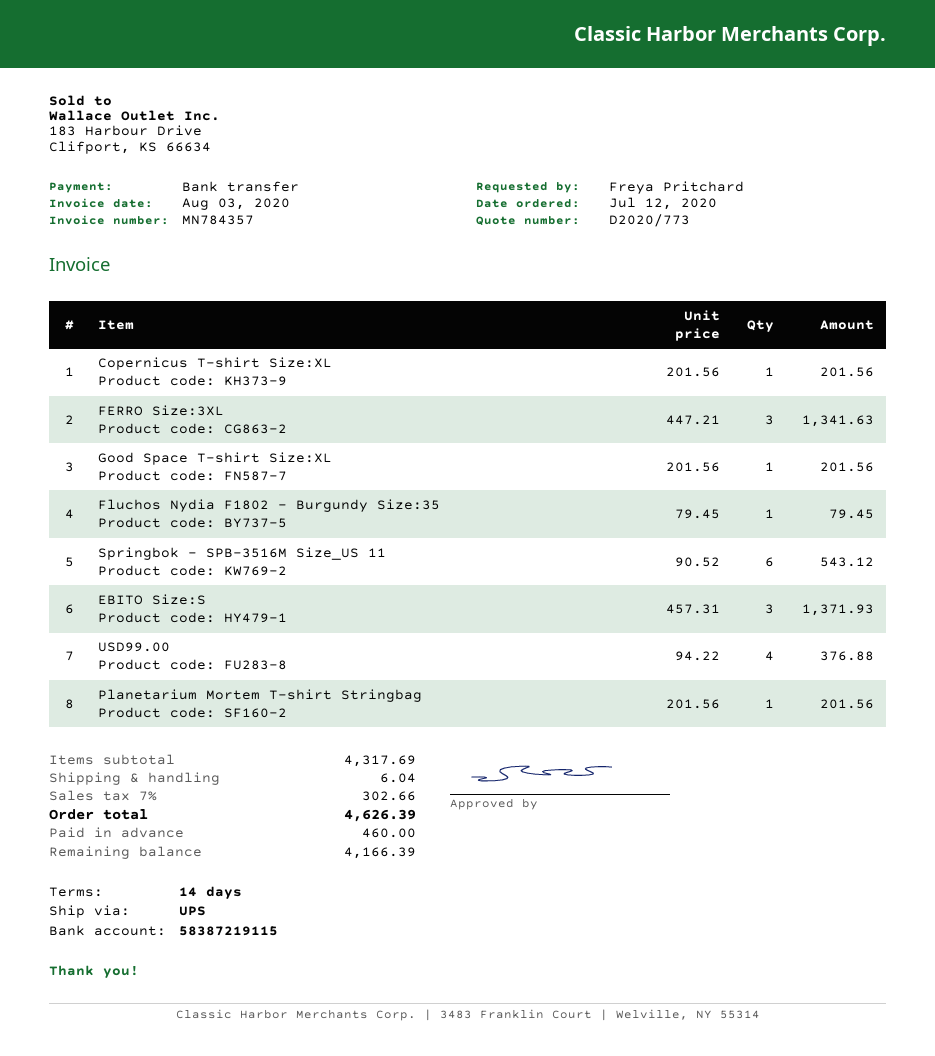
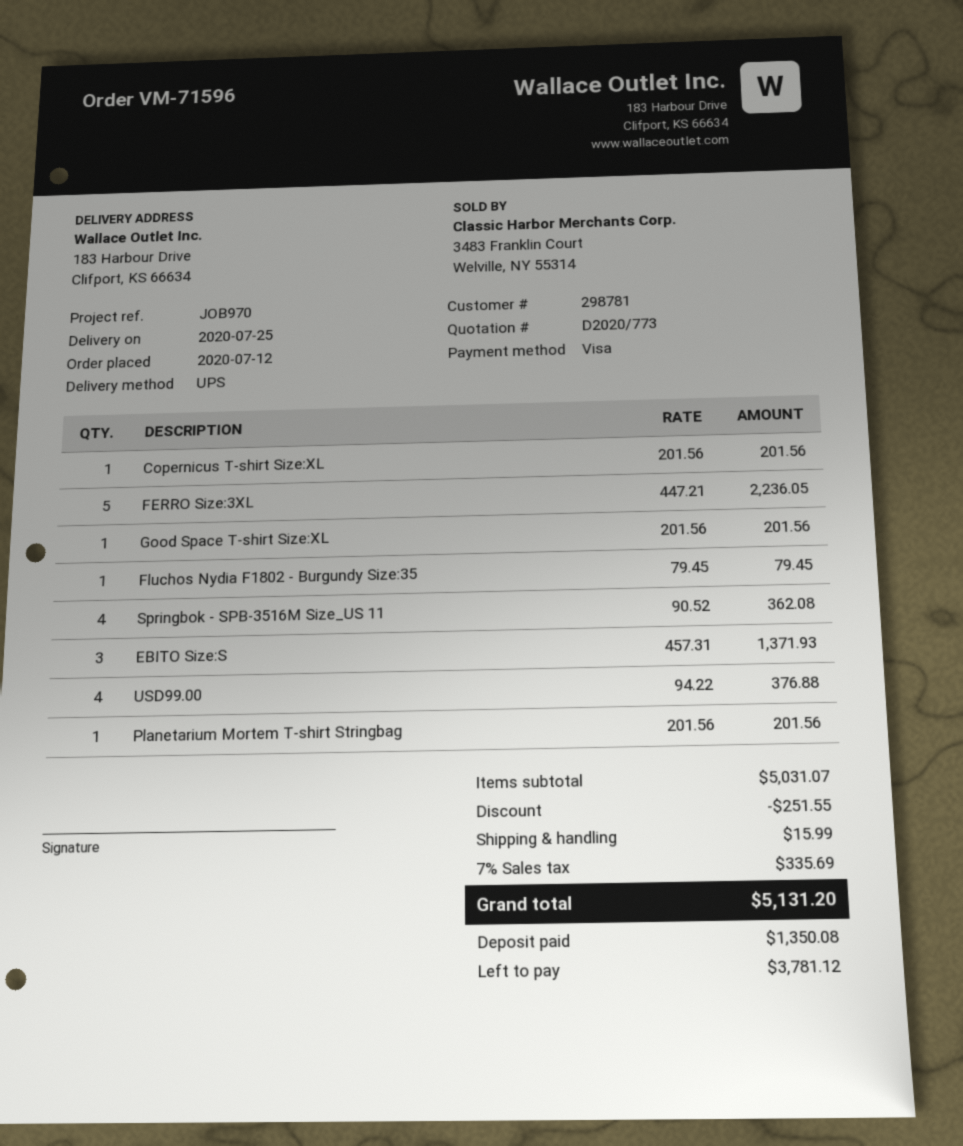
payment method: bank transfer -> Visa
FERRO Size:3XL: 3 x 447.21 = 1341.63 -> 5 x 447.21 = 2236.05
Springbok - SPB-3516M Size_US 11: 6 x 90.52 = 543.12 -> 4 x 90.52 = 362.08
subtotal: 4317.69 -> 5031.07
discount: none -> 251.55
shipping: 6.04 -> 15.99
tax: 7% = 302.66 -> 7% = 335.69
total: 4626.39 -> 5131.20
deposit: 460.00 -> 1350.08
balance: 4166.39 -> 3781.12

